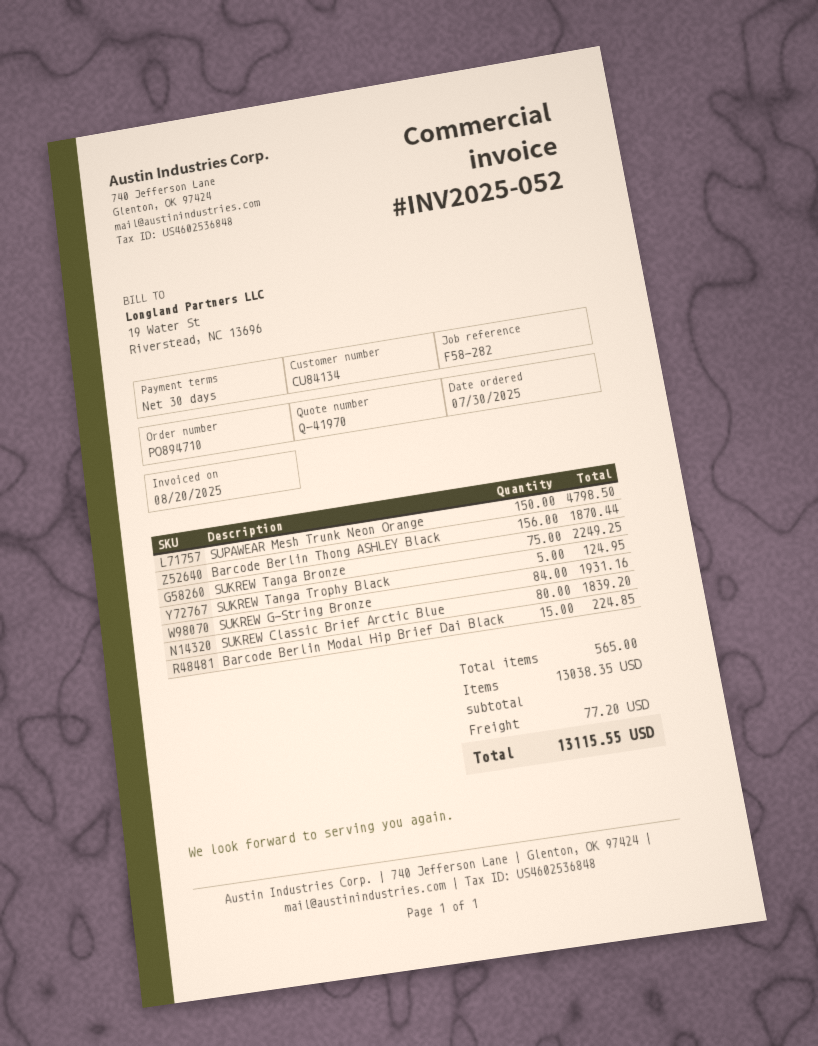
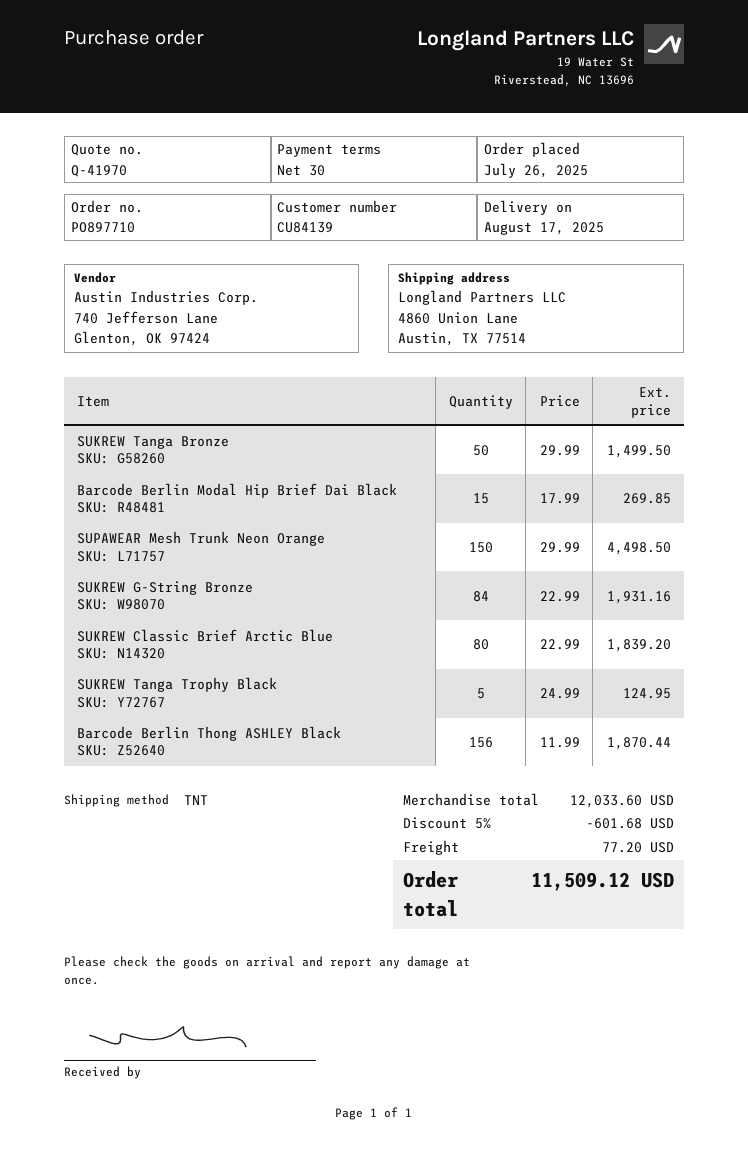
order number: PO894710 -> PO897710
order date: 2025-07-30 -> 2025-07-26
customer number: CU84134 -> CU84139
SUPAWEAR Mesh Trunk Neon Orange: 150 for 4798.50 -> 150 for 4498.50
SUKREW Tanga Bronze: 75 for 2249.25 -> 50 for 1499.50
Barcode Berlin Modal Hip Brief Dai Black: 15 for 224.85 -> 15 for 269.85
subtotal: 13038.35 -> 12033.60
discount: none -> 5% = 601.68
total: 13115.55 -> 11509.12

